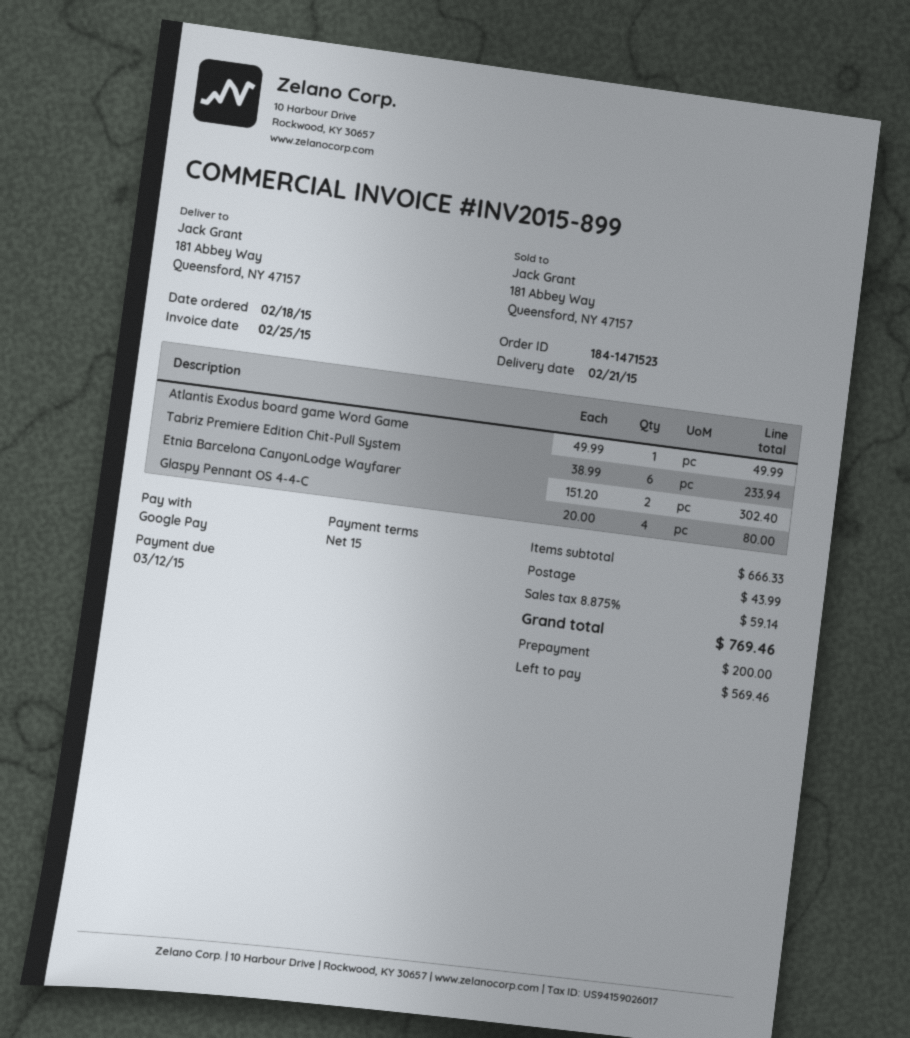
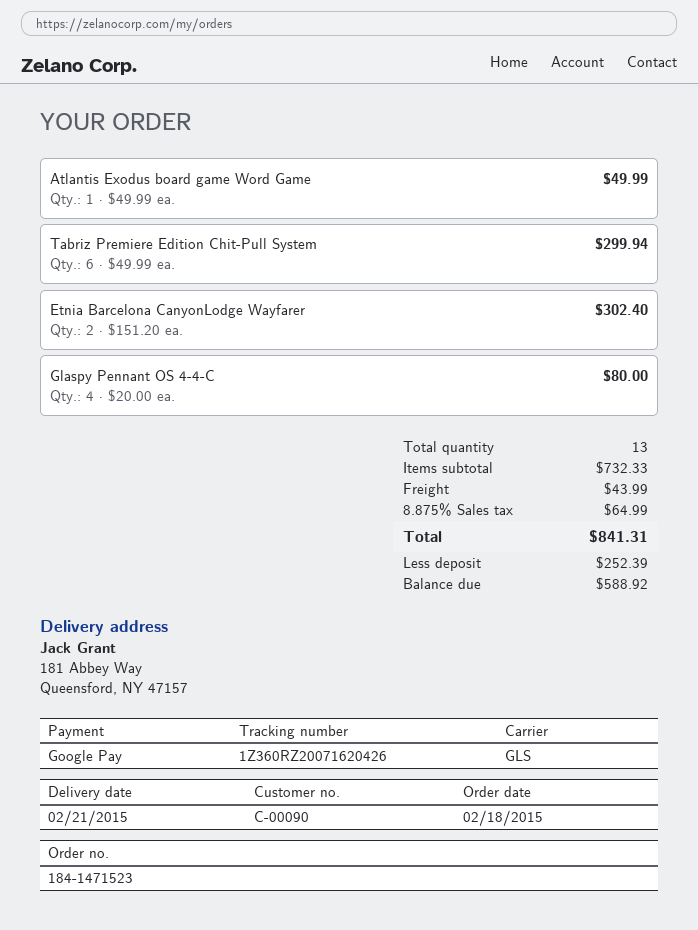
Tabriz Premiere Edition Chit-Pull System: 6 x 38.99 = 233.94 -> 6 x 49.99 = 299.94
subtotal: 666.33 -> 732.33
tax: 8.875% = 59.14 -> 8.875% = 64.99
total: 769.46 -> 841.31
deposit: 200.00 -> 252.39
balance: 569.46 -> 588.92

